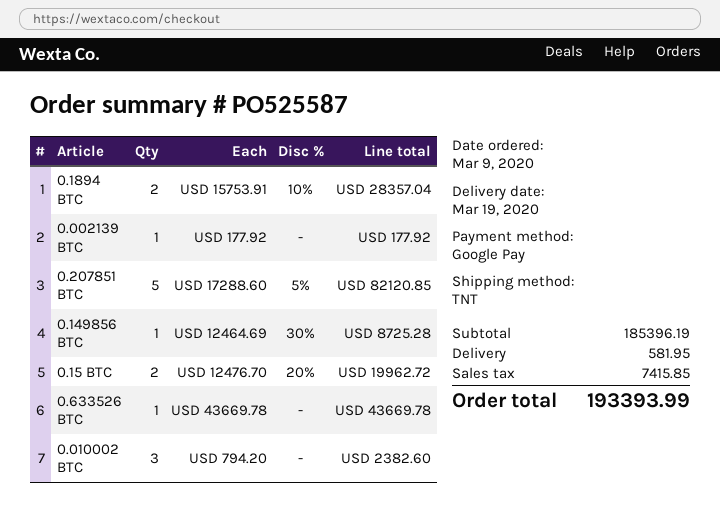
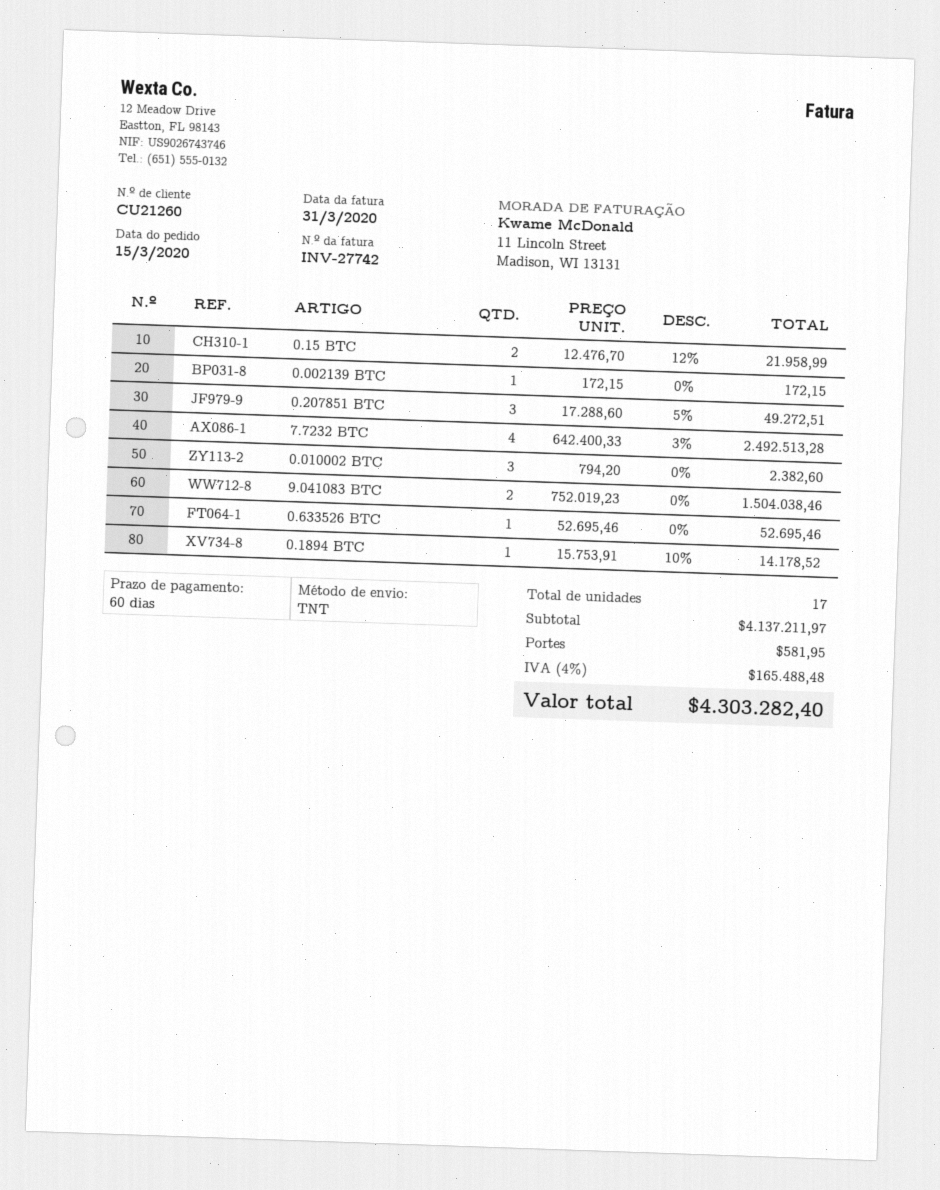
order date: 2020-03-09 -> 2020-03-15
0.1894 BTC: 2 x 15753.91 - 10% = 28357.04 -> 1 x 15753.91 - 10% = 14178.52
0.002139 BTC: 1 x 177.92 = 177.92 -> 1 x 172.15 = 172.15
0.207851 BTC: 5 x 17288.60 - 5% = 82120.85 -> 3 x 17288.60 - 5% = 49272.51
0.149856 BTC: 1 x 12464.69 - 30% = 8725.28 -> none
0.15 BTC: 2 x 12476.70 - 20% = 19962.72 -> 2 x 12476.70 - 12% = 21958.99
0.633526 BTC: 1 x 43669.78 = 43669.78 -> 1 x 52695.46 = 52695.46
7.7232 BTC: none -> 4 x 642400.33 - 3% = 2492513.28
9.041083 BTC: none -> 2 x 752019.23 = 1504038.46
subtotal: 185396.19 -> 4137211.97
tax: 7415.85 -> 165488.48
total: 193393.99 -> 4303282.40

